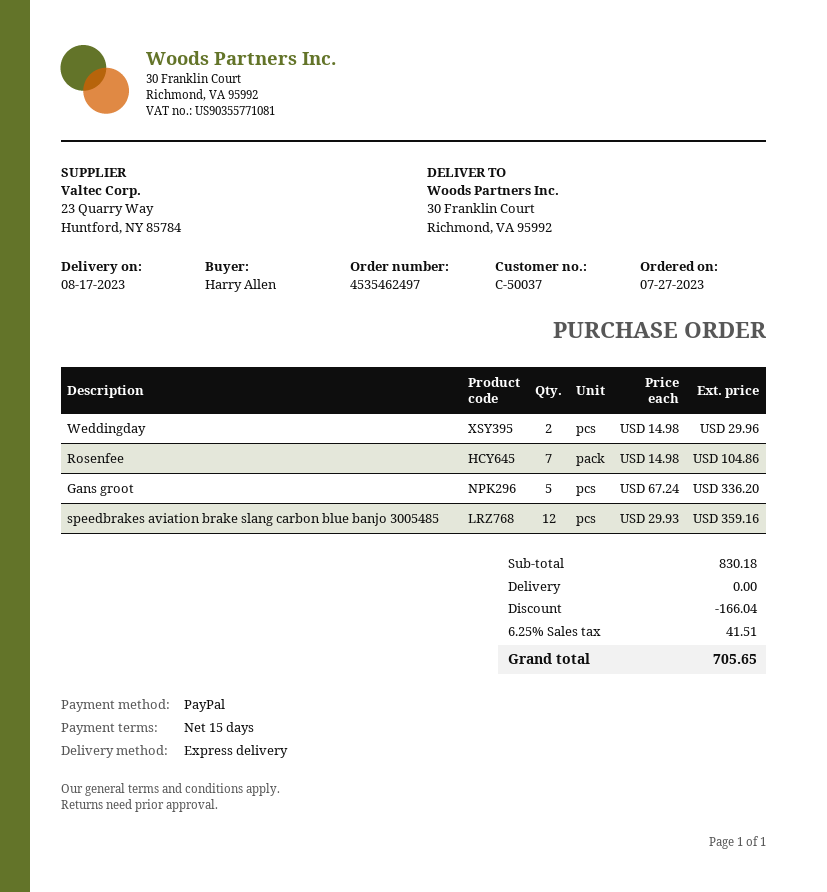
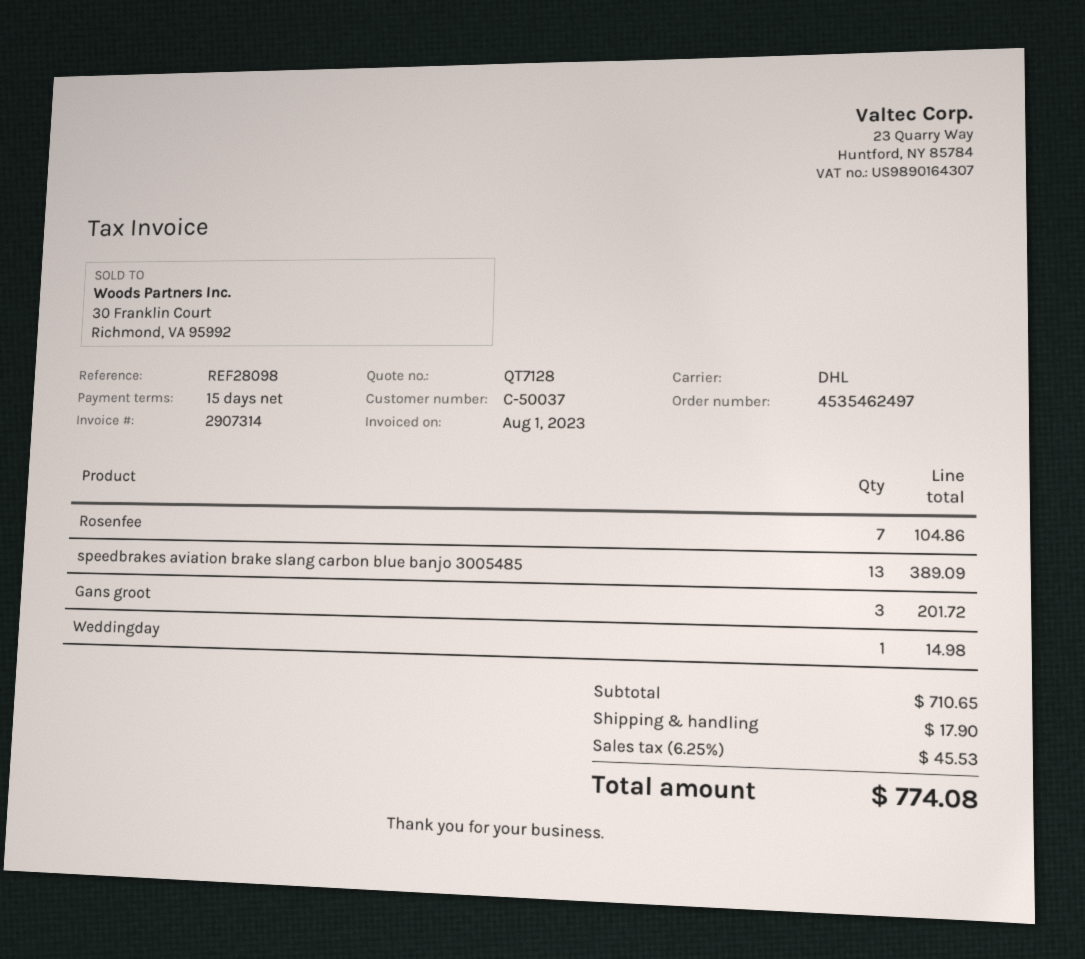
shipping method: express -> DHL
Weddingday: 2 for 29.96 -> 1 for 14.98
Gans groot: 5 for 336.20 -> 3 for 201.72
speedbrakes aviation brake slang carbon blue banjo 3005485: 12 for 359.16 -> 13 for 389.09
subtotal: 830.18 -> 710.65
discount: 166.04 -> none
shipping: 0.00 -> 17.90
tax: 6.25% = 41.51 -> 6.25% = 45.53
total: 705.65 -> 774.08

